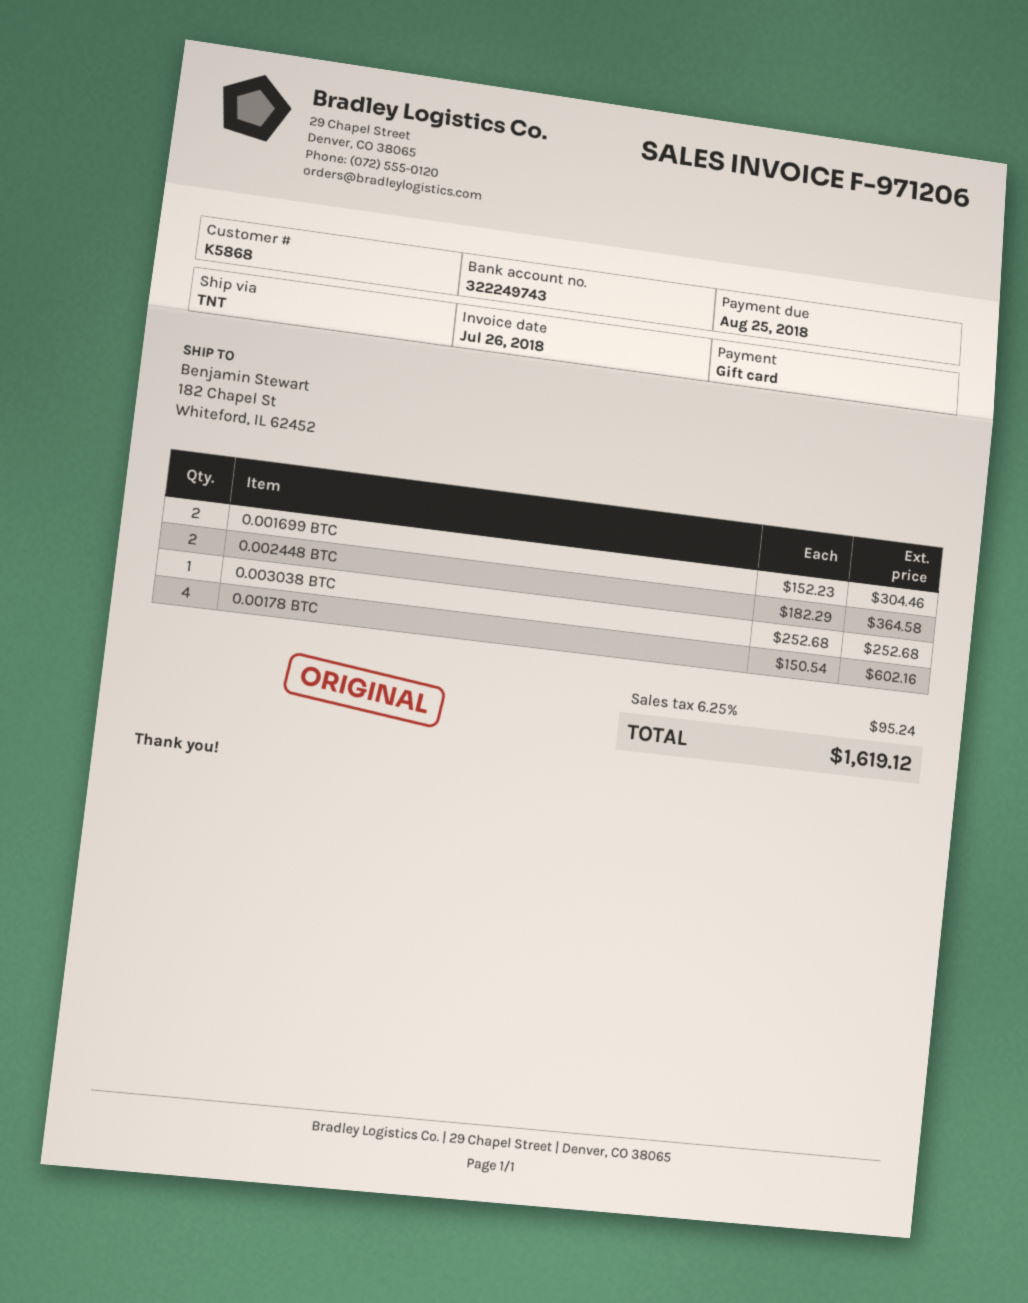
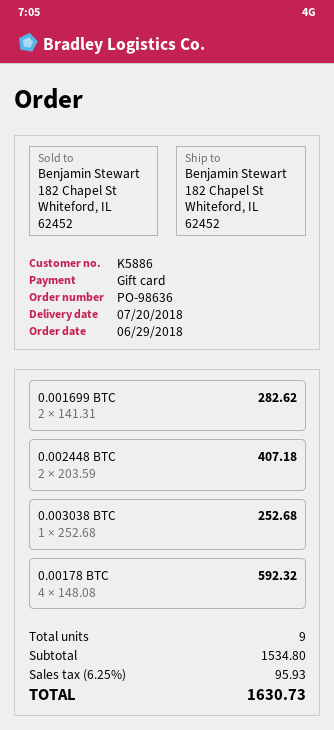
customer number: K5868 -> K5886
0.001699 BTC: 2 x 152.23 = 304.46 -> 2 x 141.31 = 282.62
0.002448 BTC: 2 x 182.29 = 364.58 -> 2 x 203.59 = 407.18
0.00178 BTC: 4 x 150.54 = 602.16 -> 4 x 148.08 = 592.32
tax: 6.25% = 95.24 -> 6.25% = 95.93
total: 1619.12 -> 1630.73

